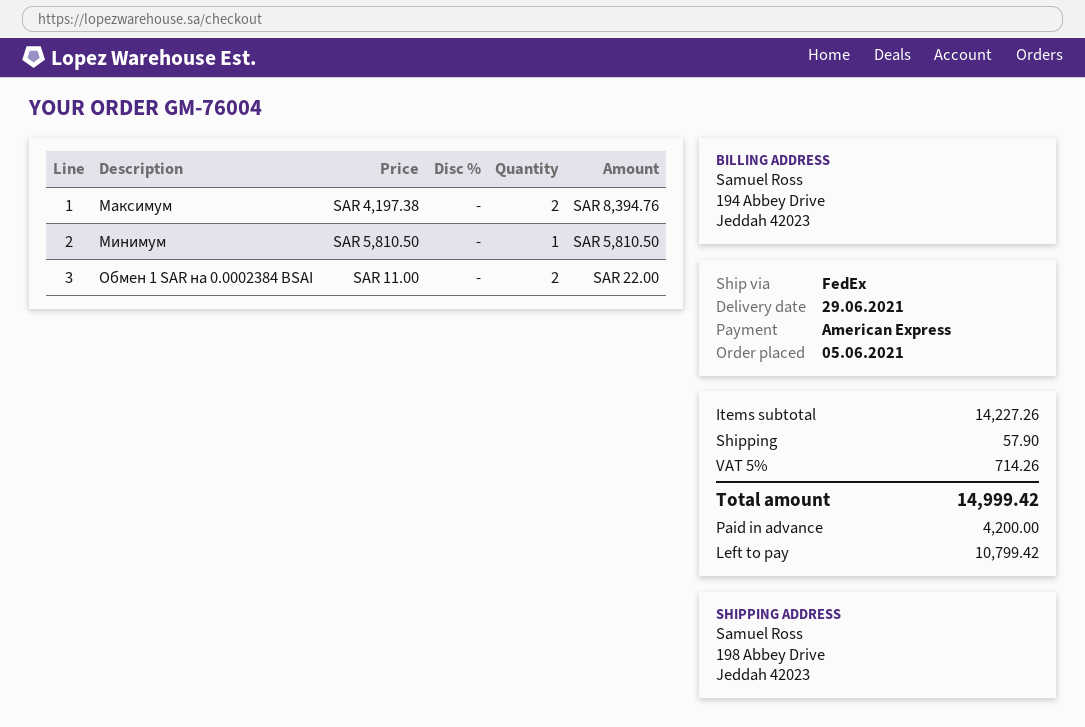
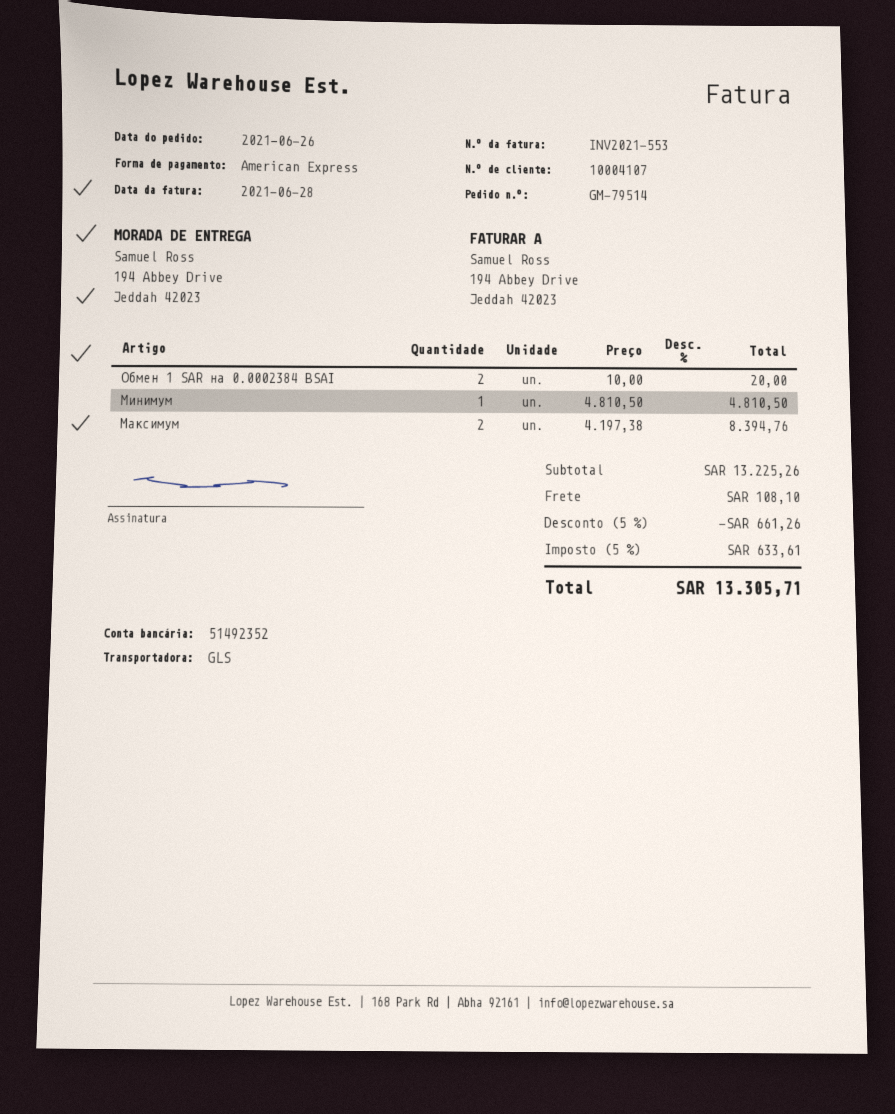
order number: GM-76004 -> GM-79514
order date: 2021-06-05 -> 2021-06-26
shipping method: FedEx -> GLS
ship to: 198 Abbey Drive, Jeddah 42023 -> 194 Abbey Drive, Jeddah 42023
Минимум: 1 x 5810.50 = 5810.50 -> 1 x 4810.50 = 4810.50
Обмен 1 SAR на 0.0002384 BSAI: 2 x 11.00 = 22.00 -> 2 x 10.00 = 20.00
subtotal: 14227.26 -> 13225.26
discount: none -> 5% = 661.26
shipping: 57.90 -> 108.10
tax: 5% = 714.26 -> 5% = 633.61
total: 14999.42 -> 13305.71

